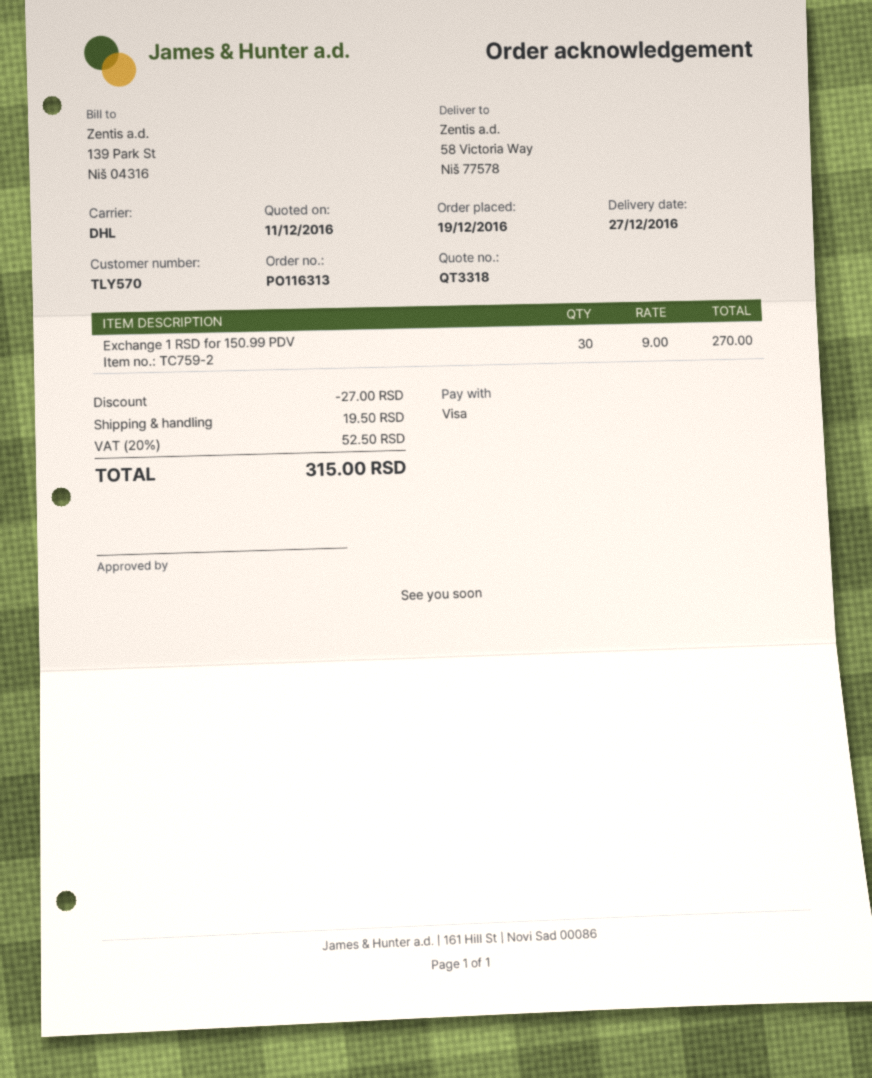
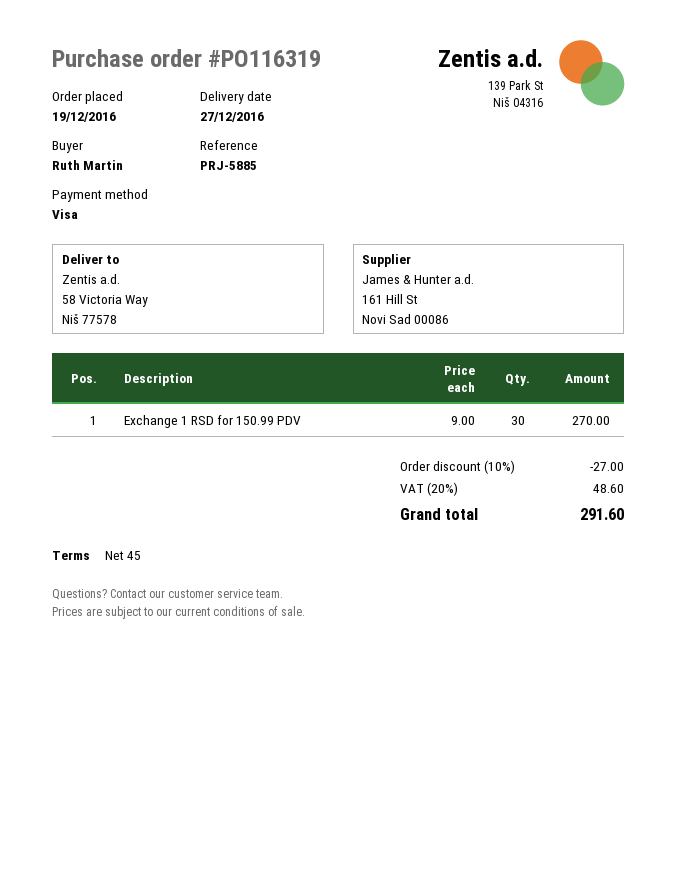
order number: PO116313 -> PO116319
shipping: 19.50 -> none
tax: 20% = 52.50 -> 20% = 48.60
total: 315.00 -> 291.60

